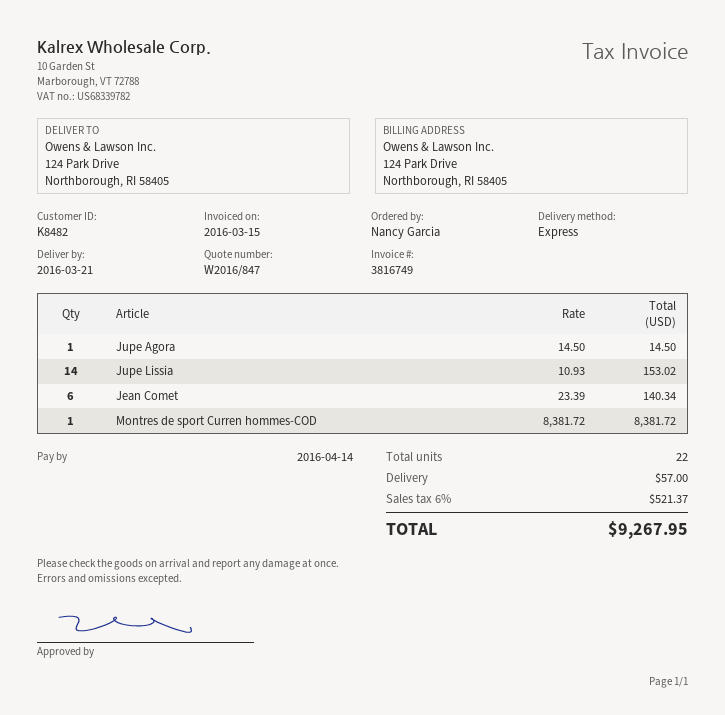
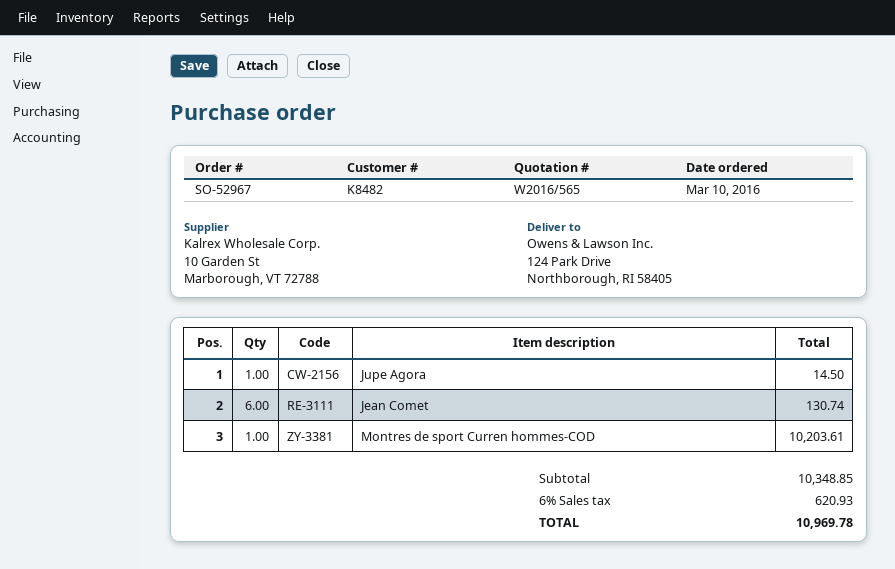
quote number: W2016/847 -> W2016/565
Jupe Lissia: 14 for 153.02 -> none
Jean Comet: 6 for 140.34 -> 6 for 130.74
Montres de sport Curren hommes-COD: 1 for 8381.72 -> 1 for 10203.61
shipping: 57.00 -> none
tax: 6% = 521.37 -> 6% = 620.93
total: 9267.95 -> 10969.78

